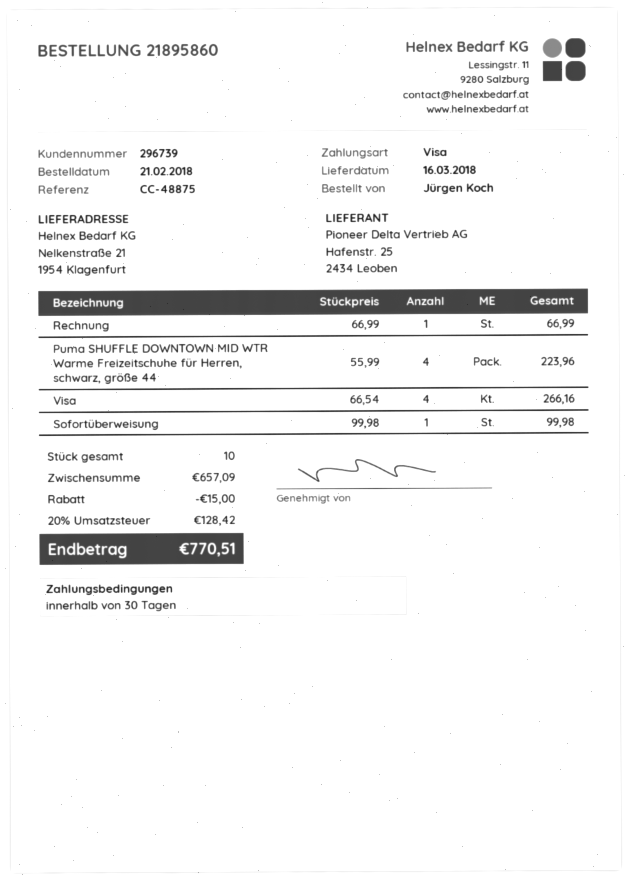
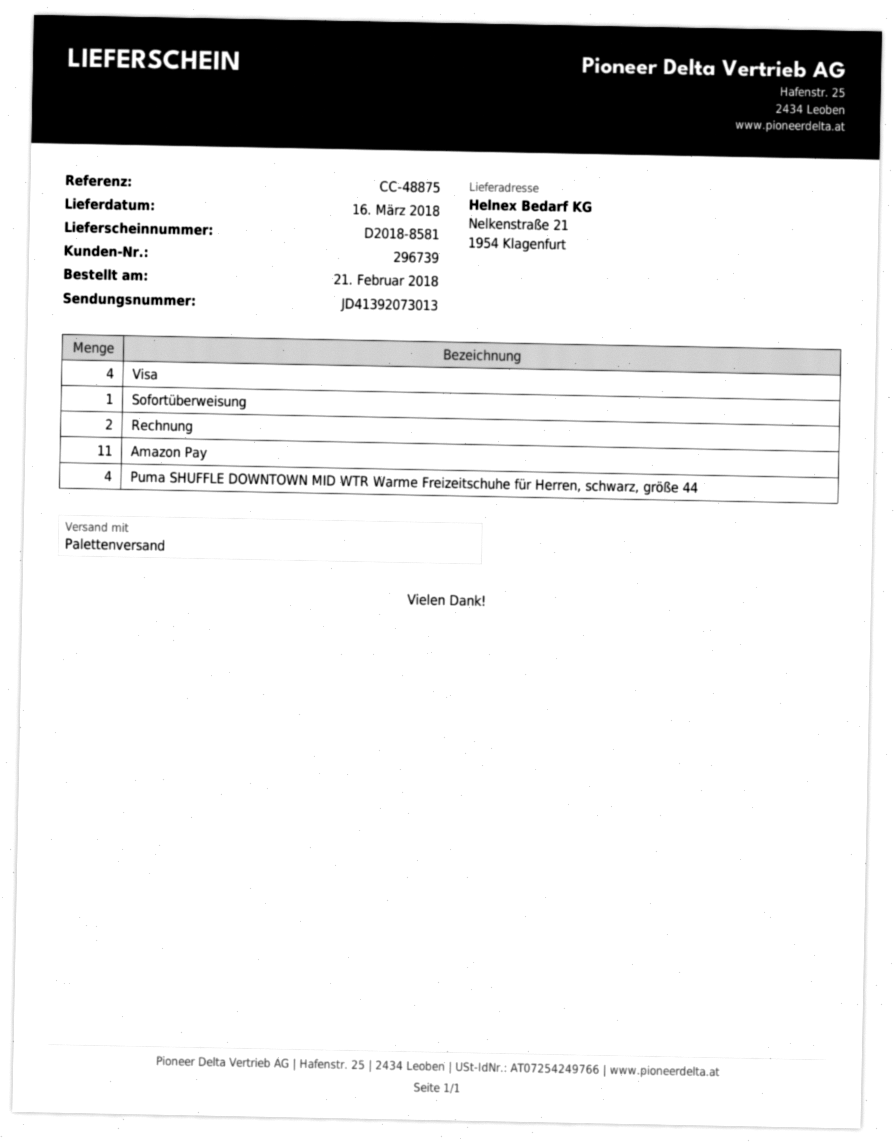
Rechnung: 1 -> 2
Amazon Pay: none -> 11

